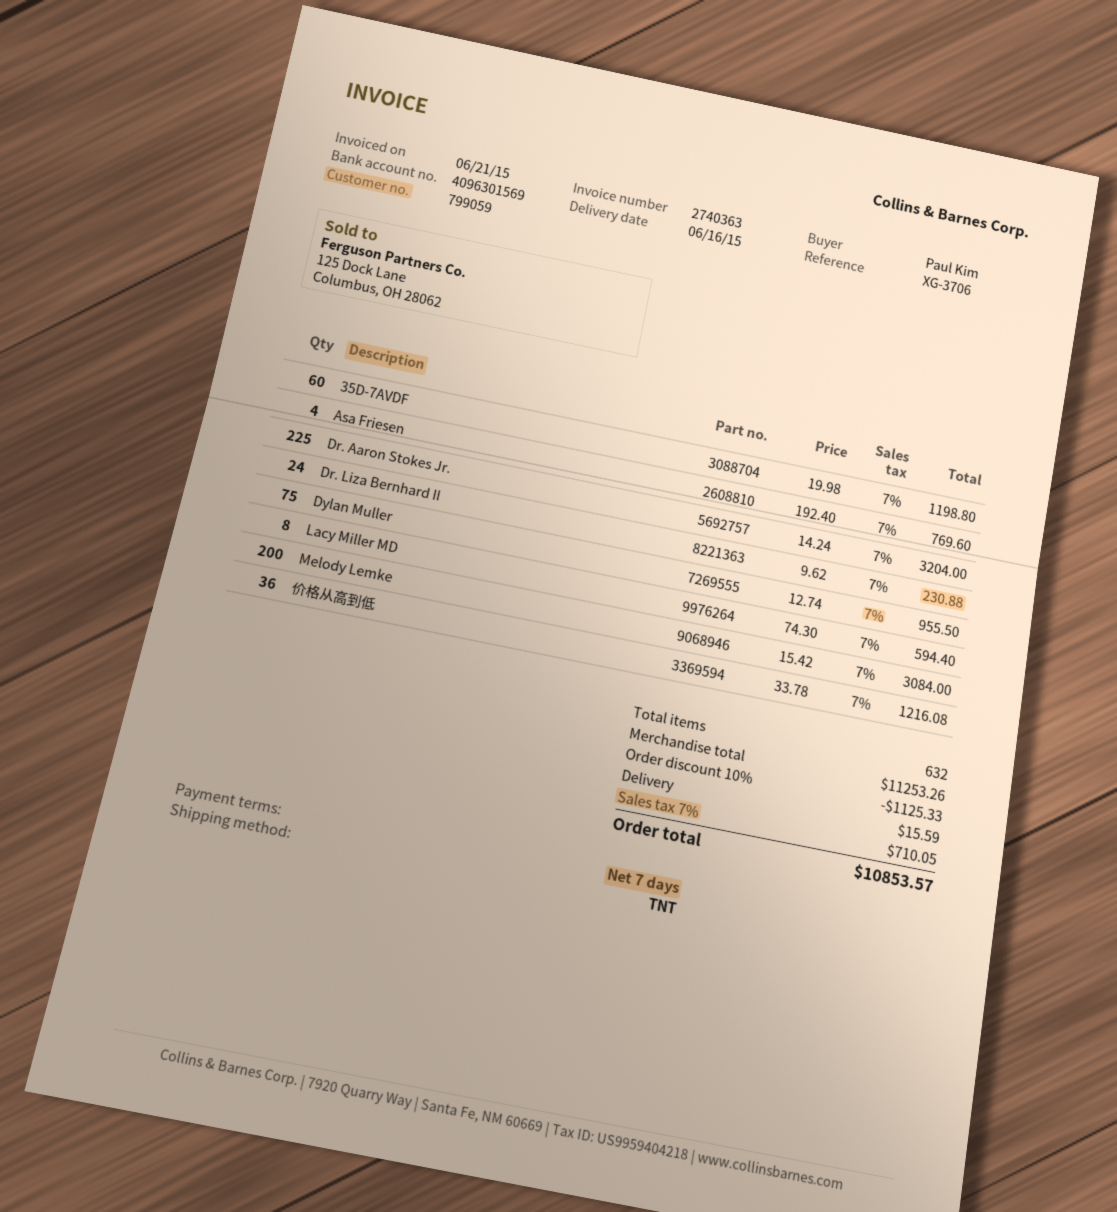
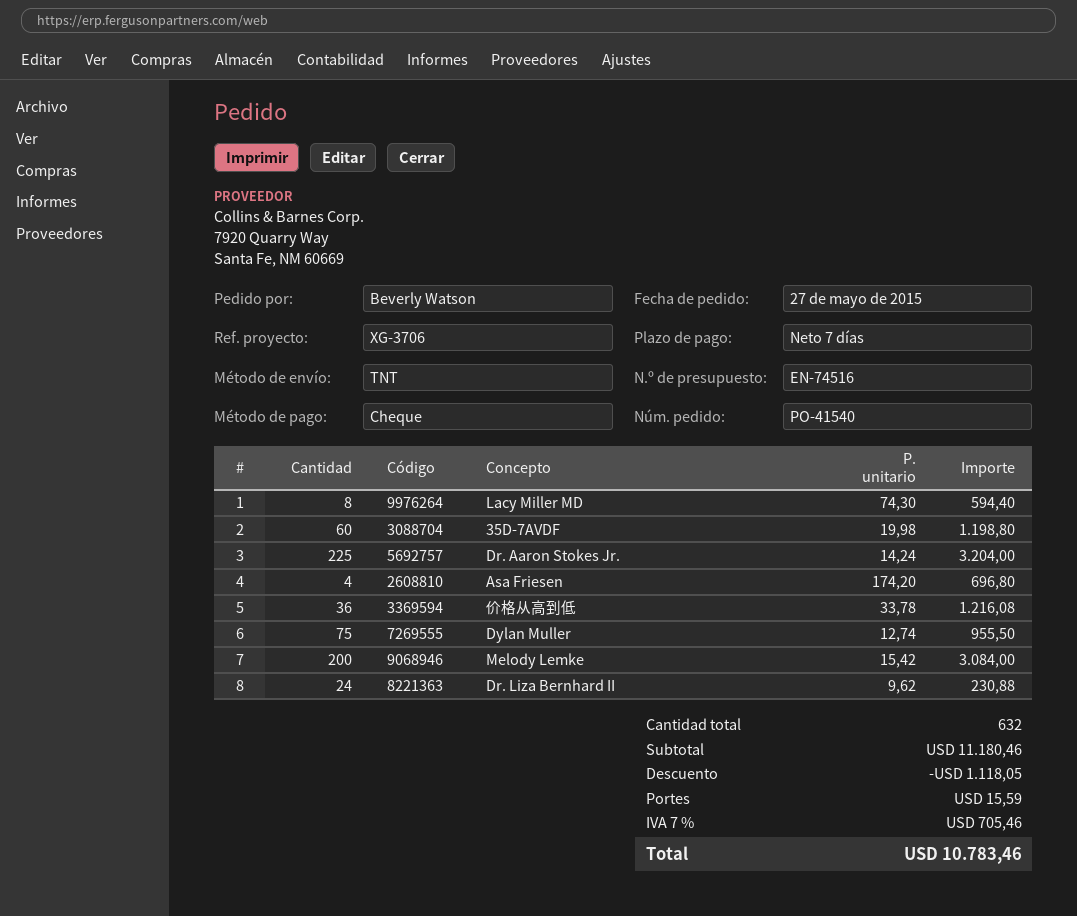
ordered by: Paul Kim -> Beverly Watson
Asa Friesen: 4 x 192.40 = 769.60 -> 4 x 174.20 = 696.80
subtotal: 11253.26 -> 11180.46
discount: 1125.33 -> 1118.05
tax: 7% = 710.05 -> 7% = 705.46
total: 10853.57 -> 10783.46

